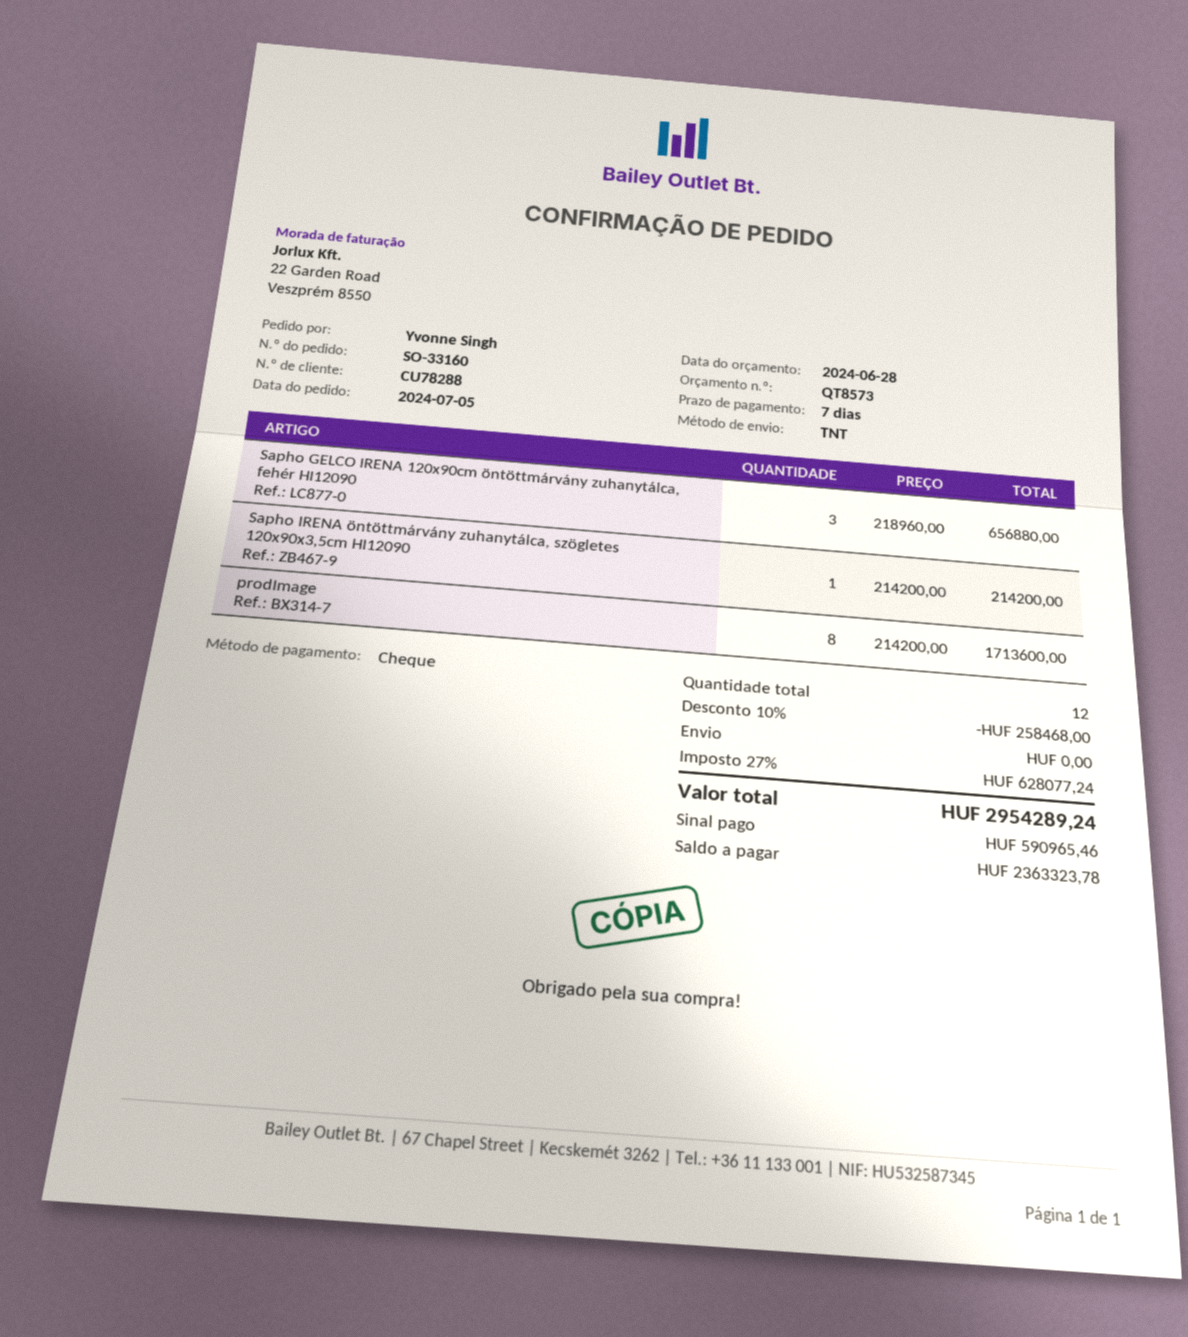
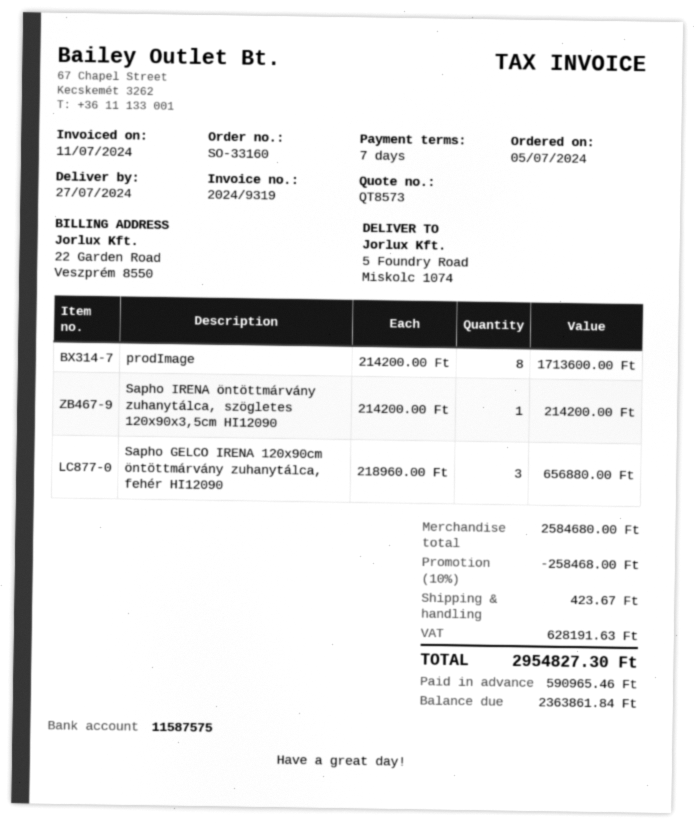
shipping: 0.00 -> 423.67
tax: 628077.24 -> 628191.63
total: 2954289.24 -> 2954827.30
balance: 2363323.78 -> 2363861.84

